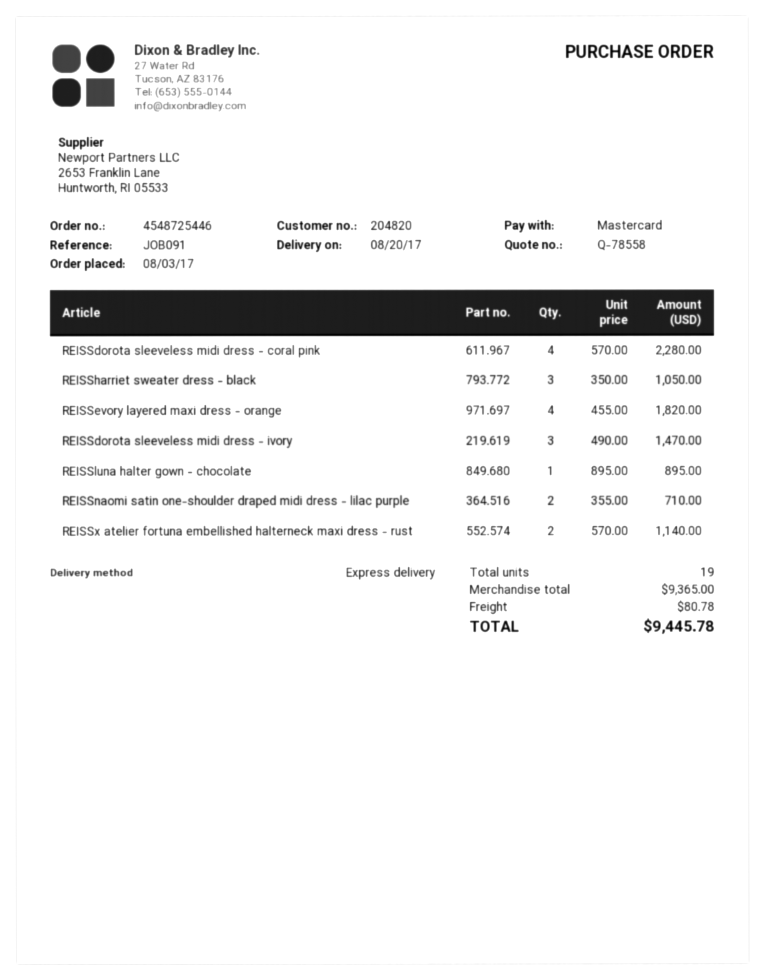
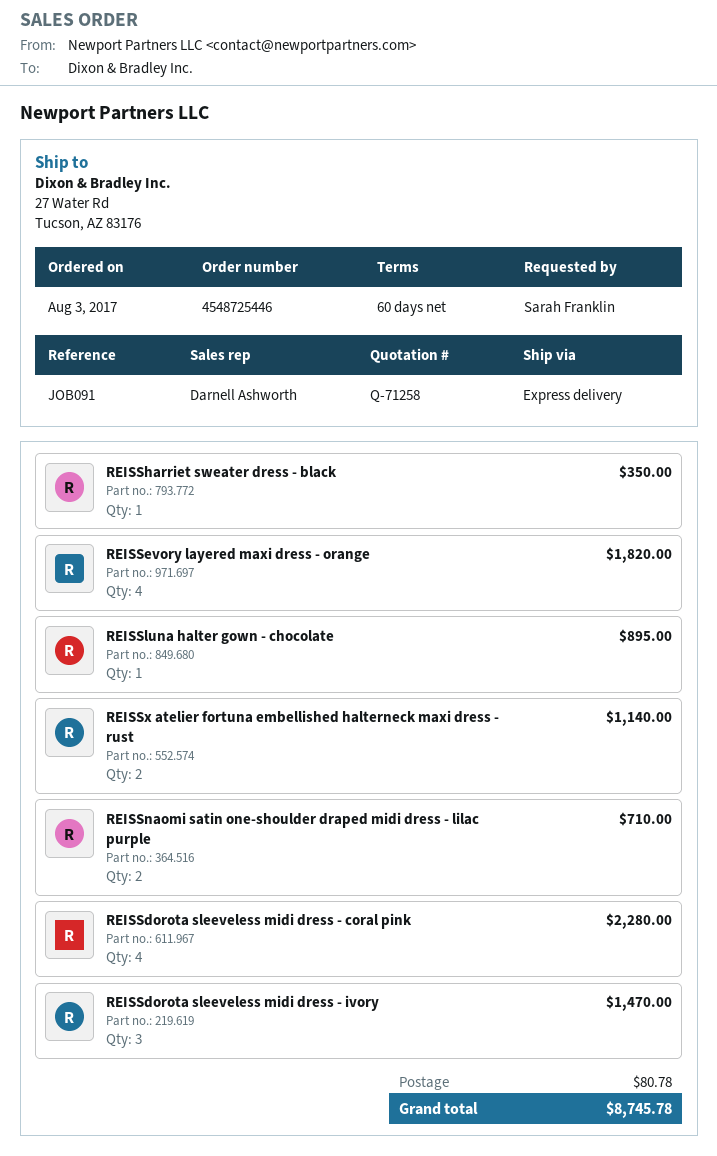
quote number: Q-78558 -> Q-71258
REISSharriet sweater dress - black: 3 for 1050.00 -> 1 for 350.00
total: 9445.78 -> 8745.78

